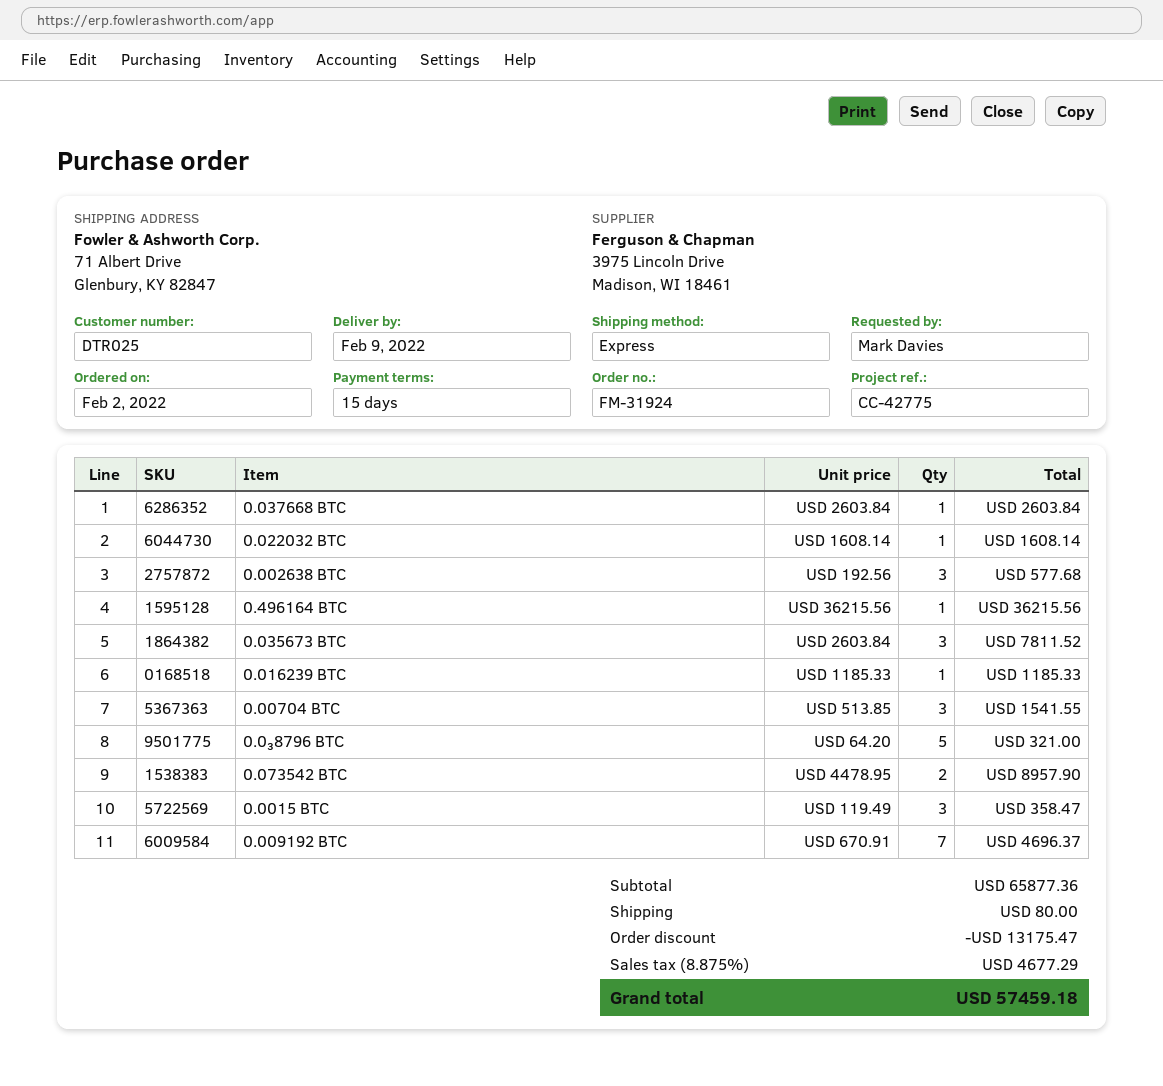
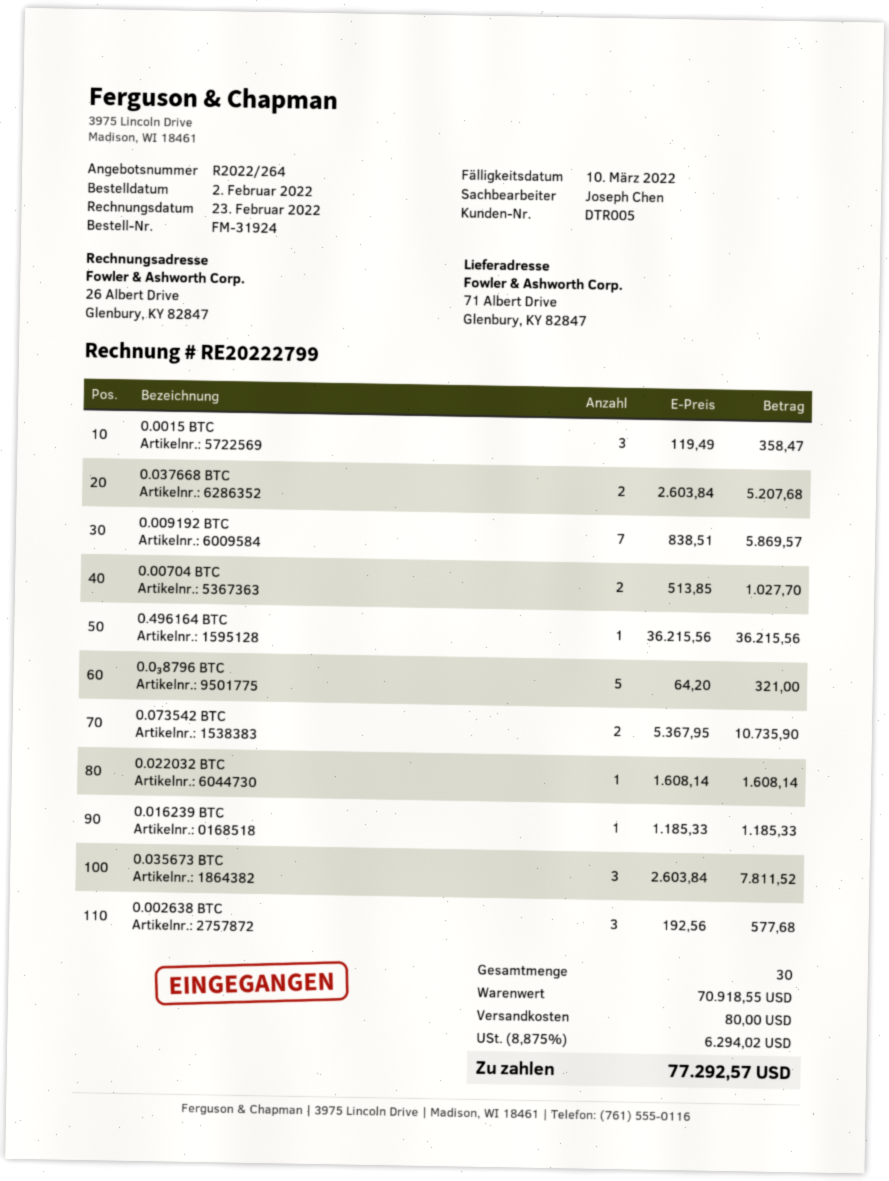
customer number: DTR025 -> DTR005
0.037668 BTC: 1 x 2603.84 = 2603.84 -> 2 x 2603.84 = 5207.68
0.00704 BTC: 3 x 513.85 = 1541.55 -> 2 x 513.85 = 1027.70
0.073542 BTC: 2 x 4478.95 = 8957.90 -> 2 x 5367.95 = 10735.90
0.009192 BTC: 7 x 670.91 = 4696.37 -> 7 x 838.51 = 5869.57
subtotal: 65877.36 -> 70918.55
discount: 13175.47 -> none
tax: 8.875% = 4677.29 -> 8.875% = 6294.02
total: 57459.18 -> 77292.57

